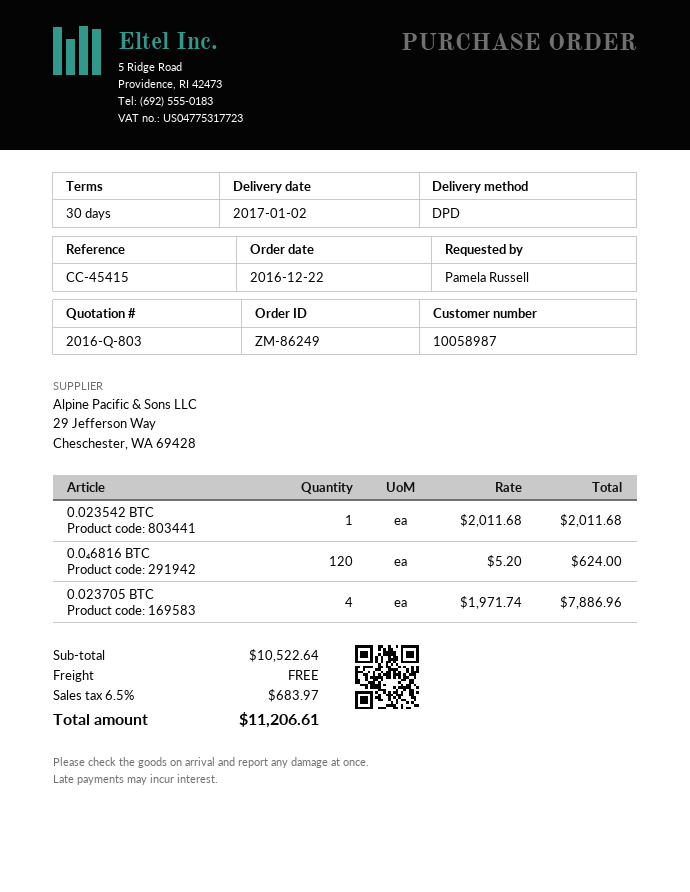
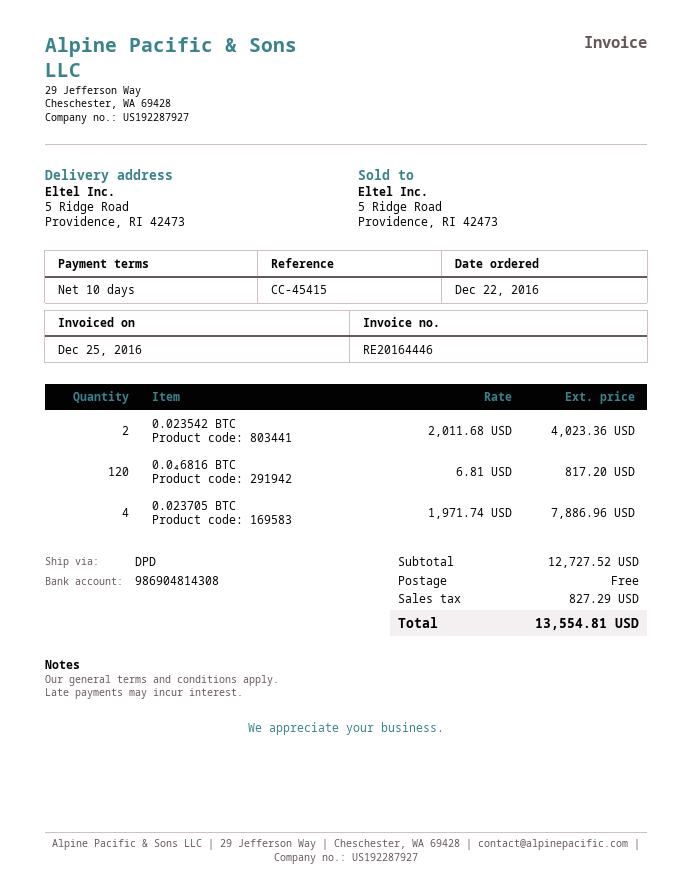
payment terms: 30 days -> 10 days
0.023542 BTC: 1 x 2011.68 = 2011.68 -> 2 x 2011.68 = 4023.36
0.0₄6816 BTC: 120 x 5.20 = 624.00 -> 120 x 6.81 = 817.20
subtotal: 10522.64 -> 12727.52
tax: 683.97 -> 827.29
total: 11206.61 -> 13554.81

